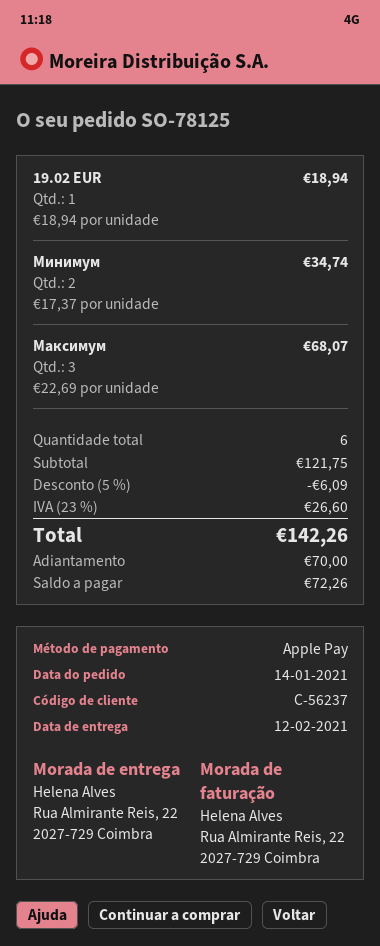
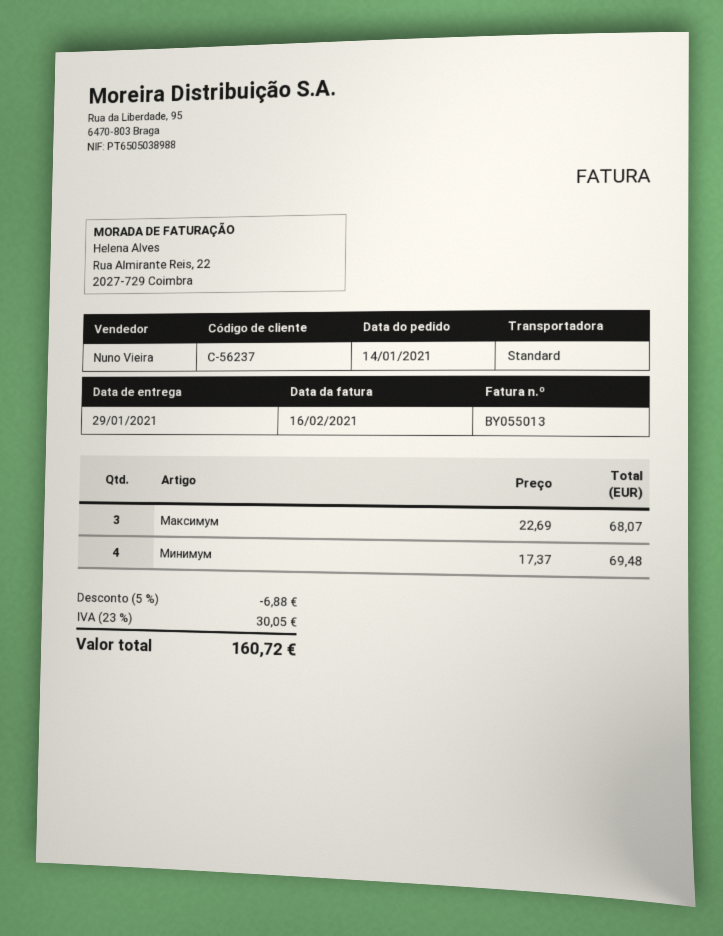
delivery date: 2021-02-12 -> 2021-01-29
19.02 EUR: 1 x 18.94 = 18.94 -> none
Минимум: 2 x 17.37 = 34.74 -> 4 x 17.37 = 69.48
discount: 5% = 6.09 -> 5% = 6.88
tax: 23% = 26.60 -> 23% = 30.05
total: 142.26 -> 160.72

